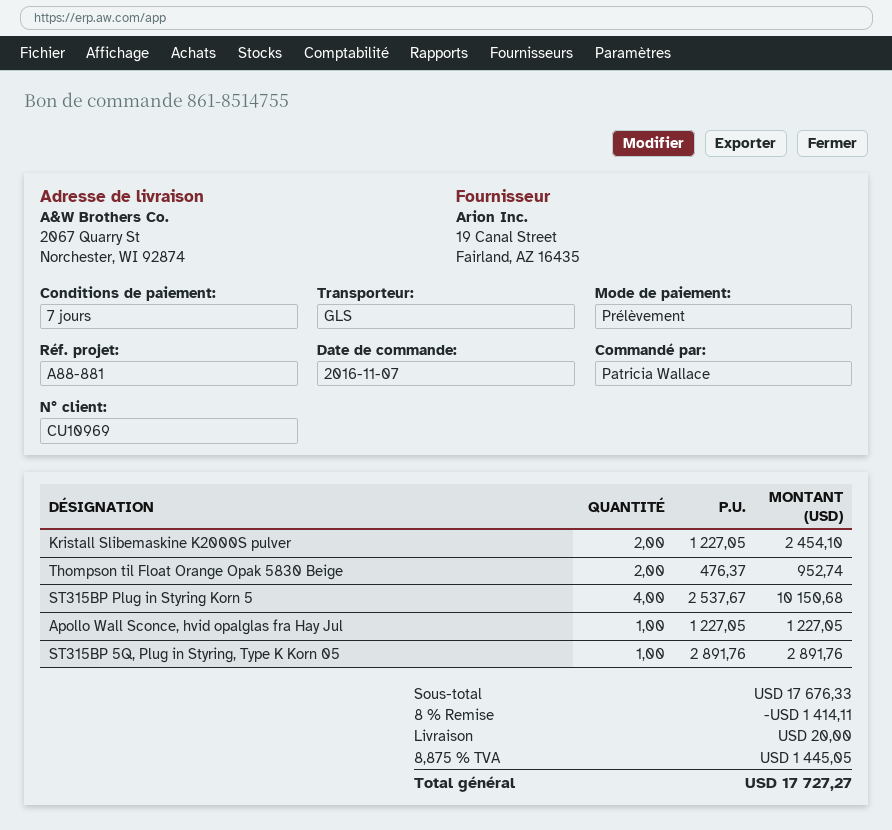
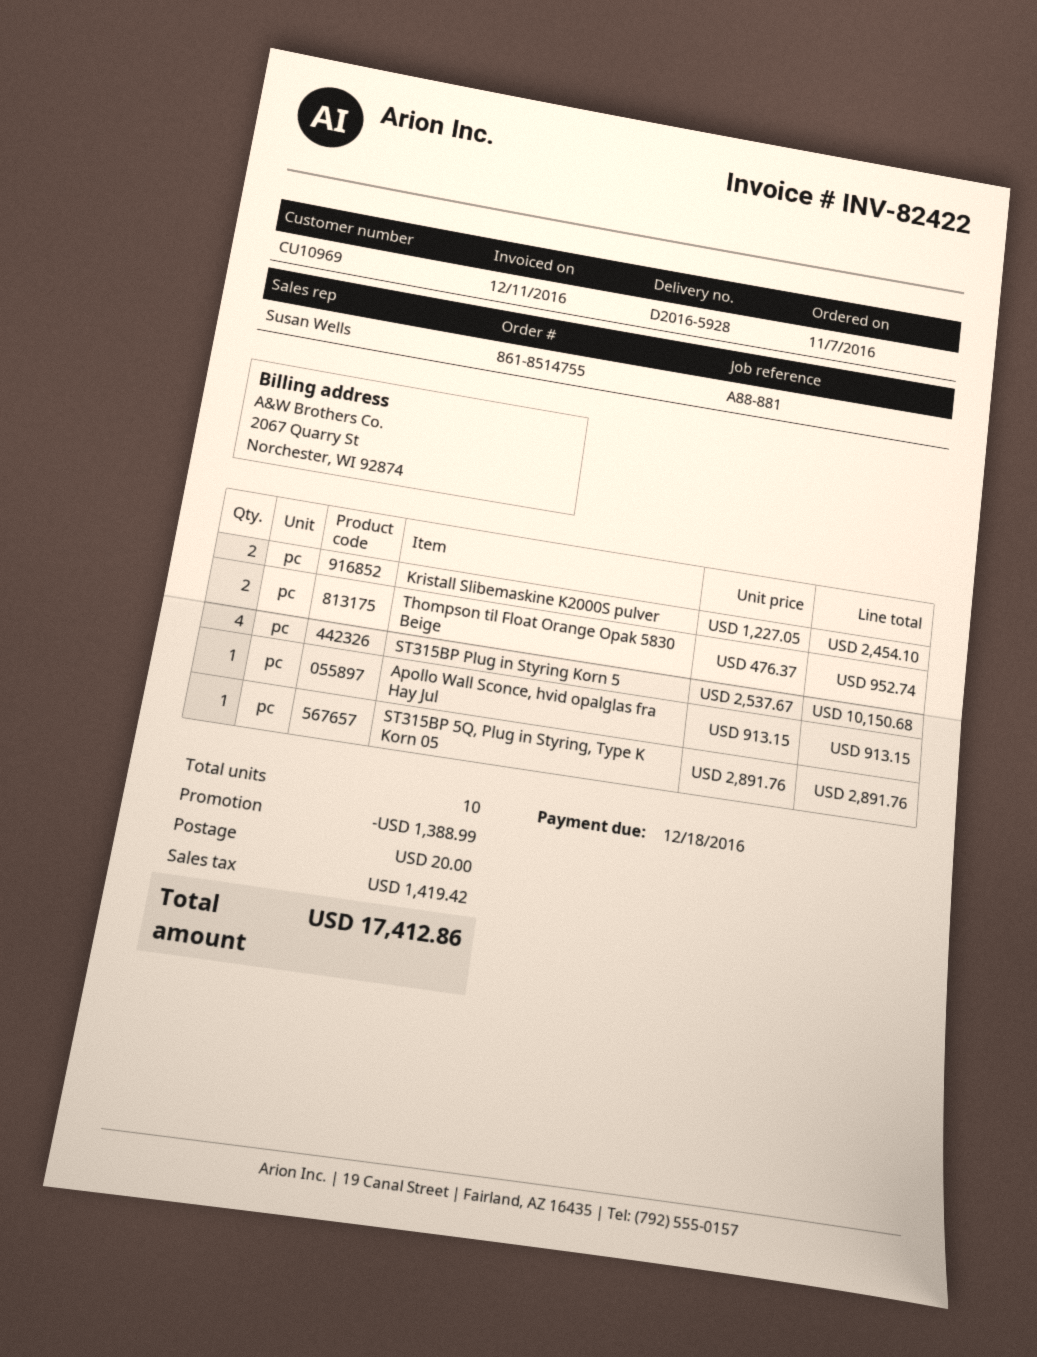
Apollo Wall Sconce, hvid opalglas fra Hay Jul: 1 x 1227.05 = 1227.05 -> 1 x 913.15 = 913.15
discount: 1414.11 -> 1388.99
tax: 1445.05 -> 1419.42
total: 17727.27 -> 17412.86

